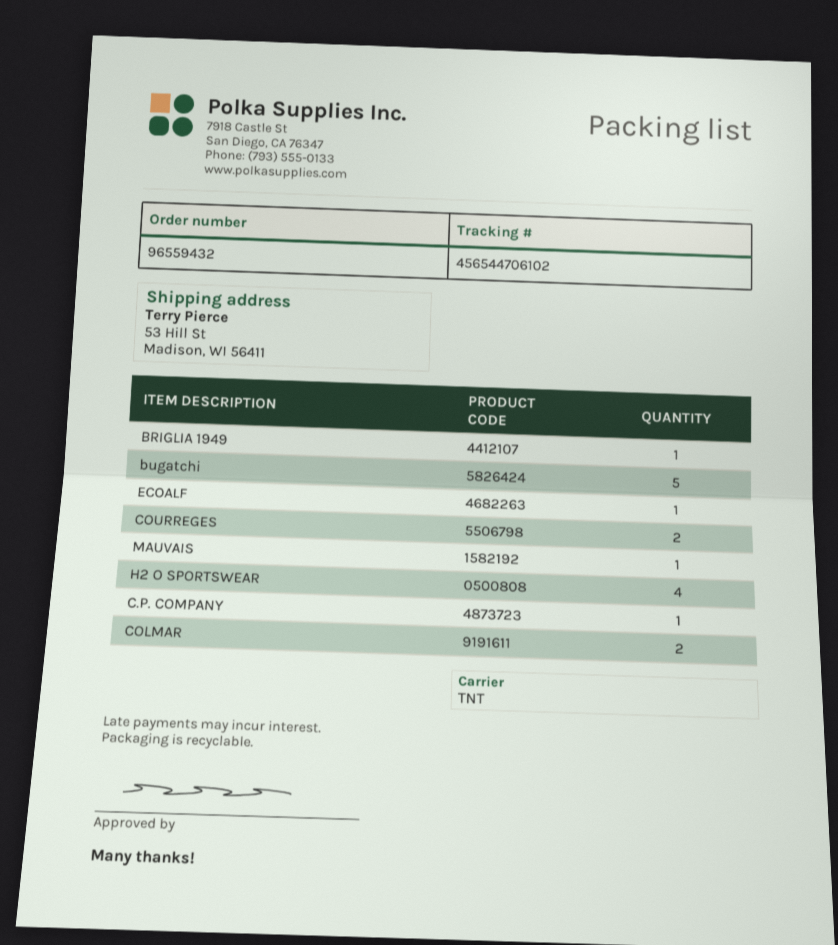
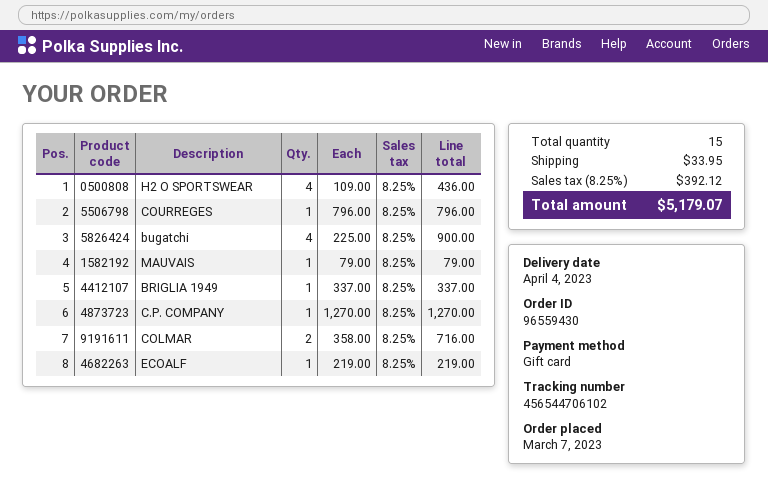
order number: 96559432 -> 96559430
bugatchi: 5 -> 4
COURREGES: 2 -> 1

